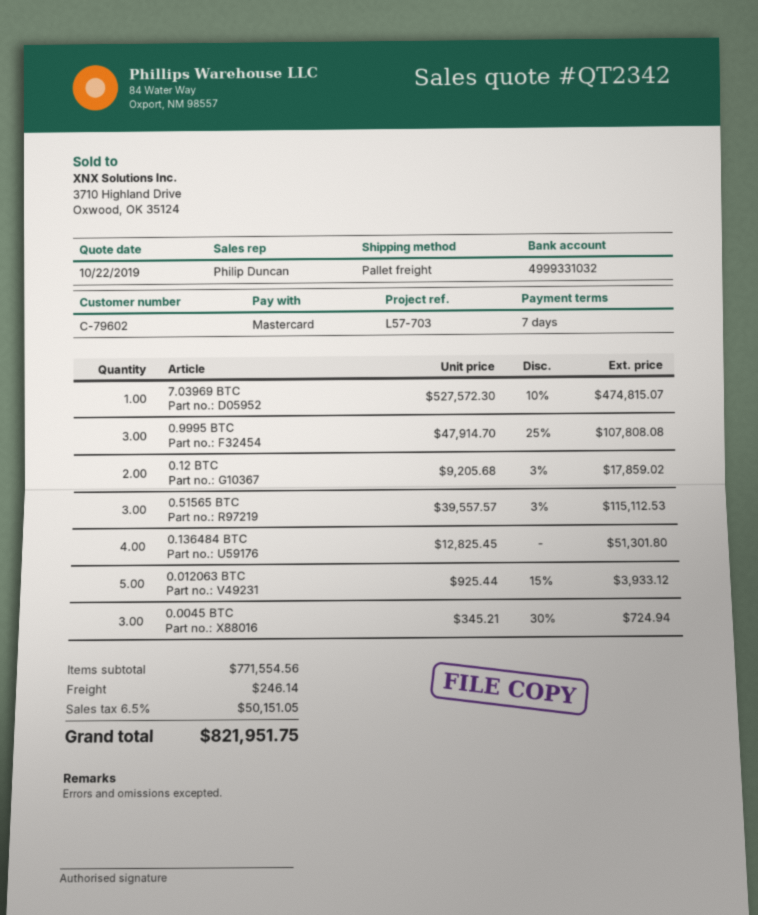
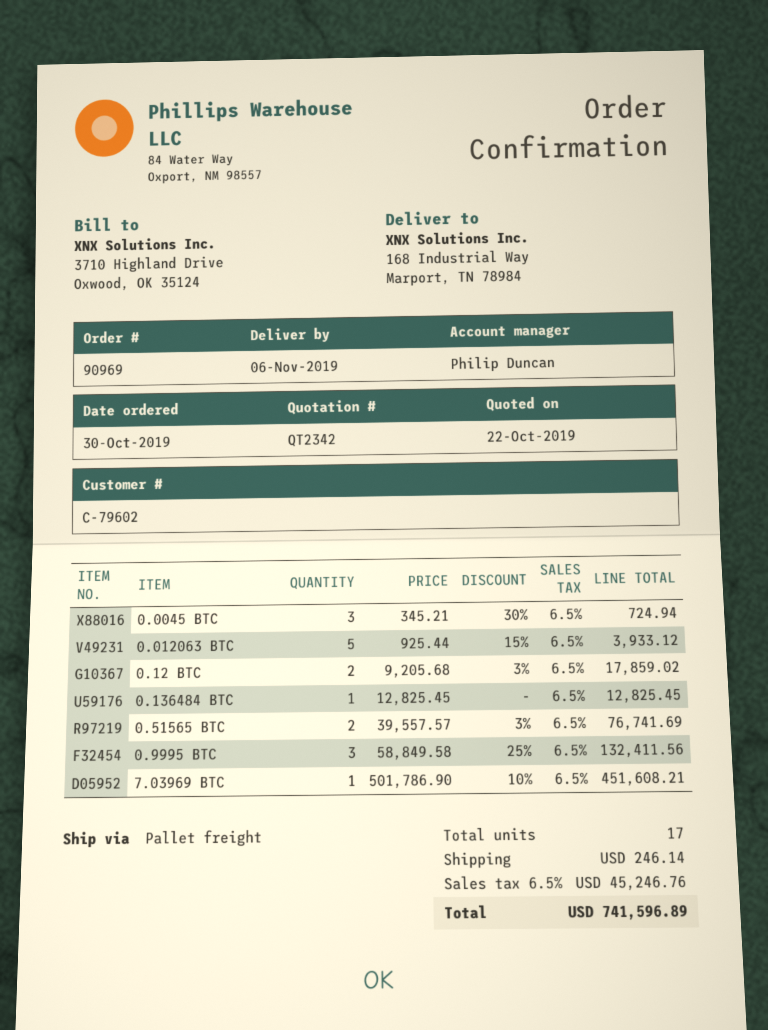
7.03969 BTC: 1 x 527572.30 - 10% = 474815.07 -> 1 x 501786.90 - 10% = 451608.21
0.9995 BTC: 3 x 47914.70 - 25% = 107808.08 -> 3 x 58849.58 - 25% = 132411.56
0.51565 BTC: 3 x 39557.57 - 3% = 115112.53 -> 2 x 39557.57 - 3% = 76741.69
0.136484 BTC: 4 x 12825.45 = 51301.80 -> 1 x 12825.45 = 12825.45
tax: 6.5% = 50151.05 -> 6.5% = 45246.76
total: 821951.75 -> 741596.89

